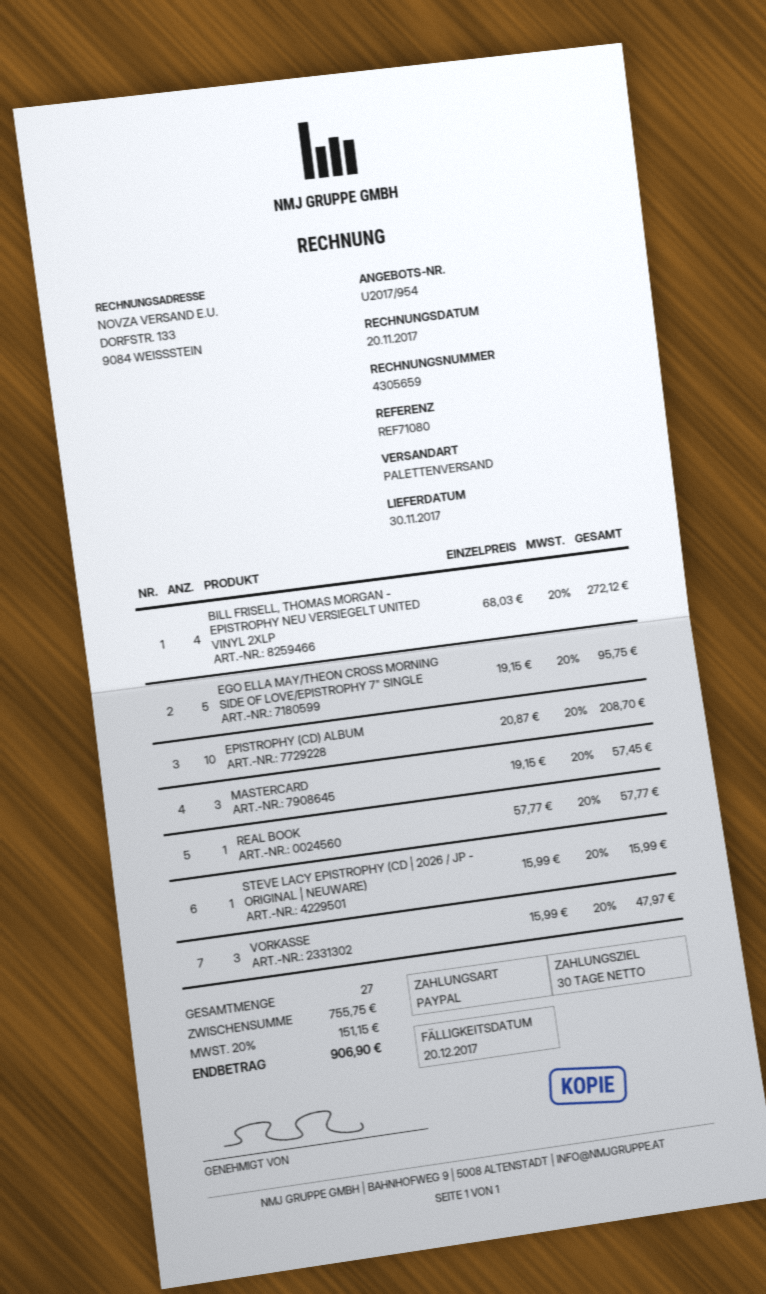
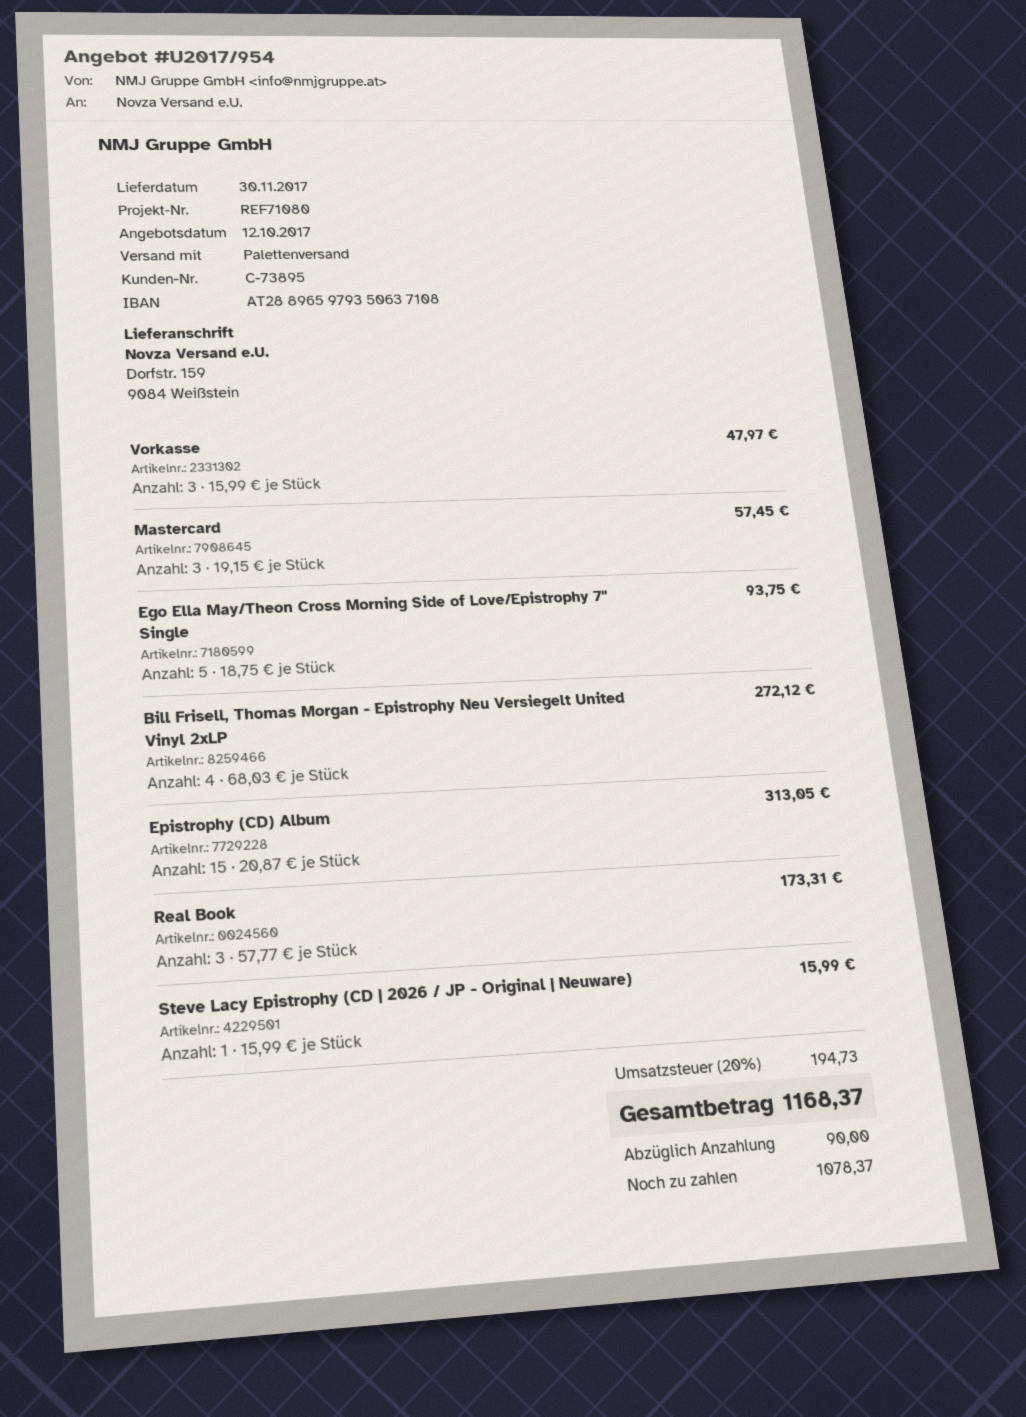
EGO ELLA MAY/THEON CROSS MORNING SIDE OF LOVE/EPISTROPHY 7" SINGLE: 5 x 19.15 = 95.75 -> 5 x 18.75 = 93.75
EPISTROPHY (CD) ALBUM: 10 x 20.87 = 208.70 -> 15 x 20.87 = 313.05
REAL BOOK: 1 x 57.77 = 57.77 -> 3 x 57.77 = 173.31
tax: 20% = 151.15 -> 20% = 194.73
total: 906.90 -> 1168.37

